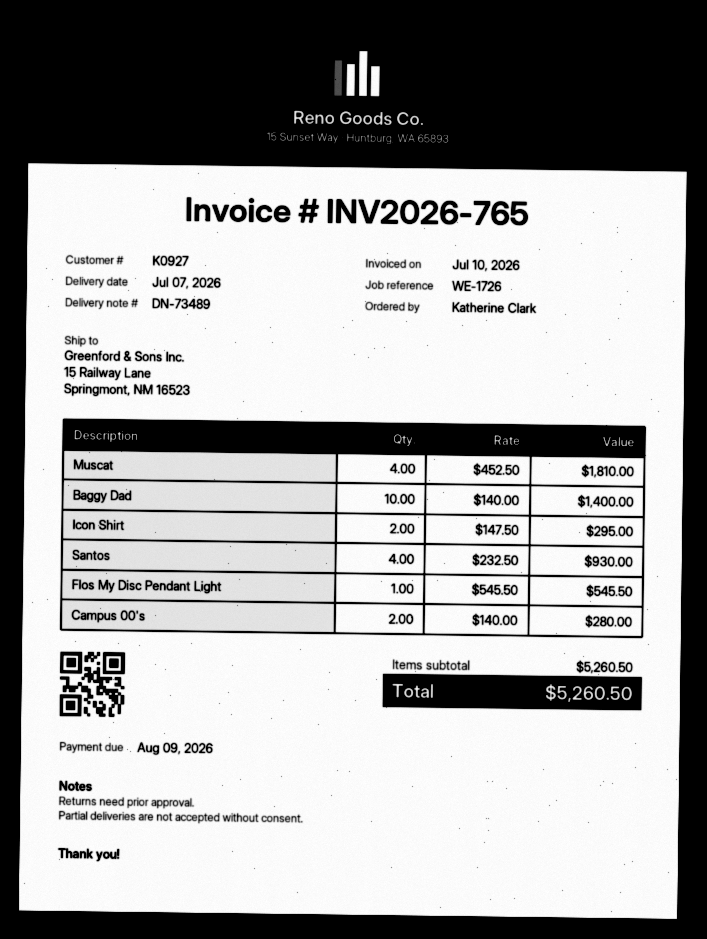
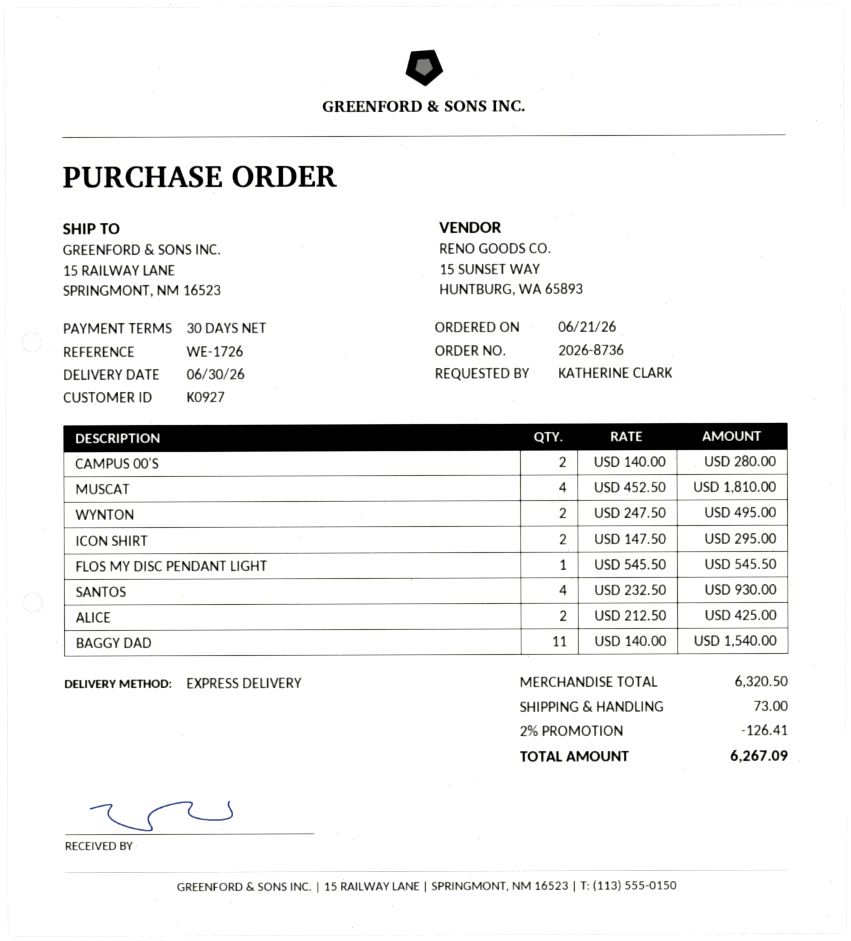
delivery date: 2026-07-07 -> 2026-06-30
Baggy Dad: 10 x 140.00 = 1400.00 -> 11 x 140.00 = 1540.00
WYNTON: none -> 2 x 247.50 = 495.00
ALICE: none -> 2 x 212.50 = 425.00
subtotal: 5260.50 -> 6320.50
discount: none -> 2% = 126.41
shipping: none -> 73.00
total: 5260.50 -> 6267.09

